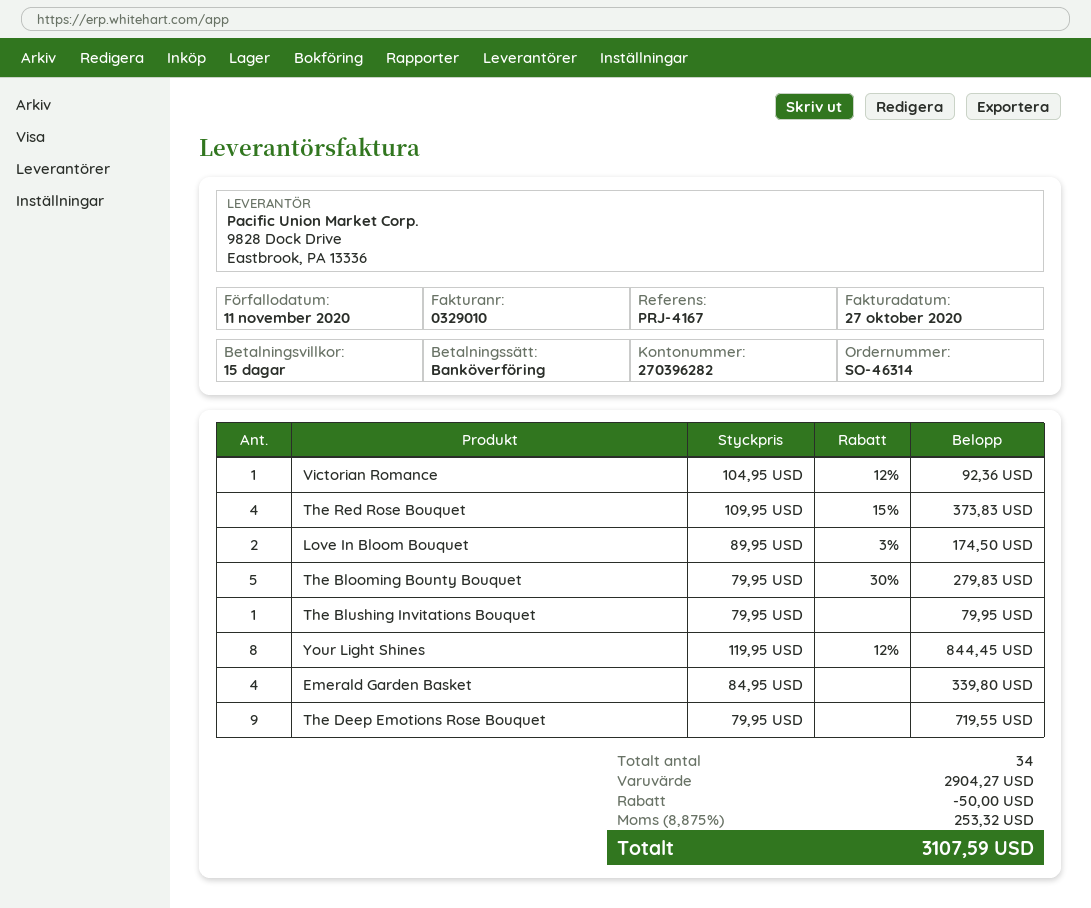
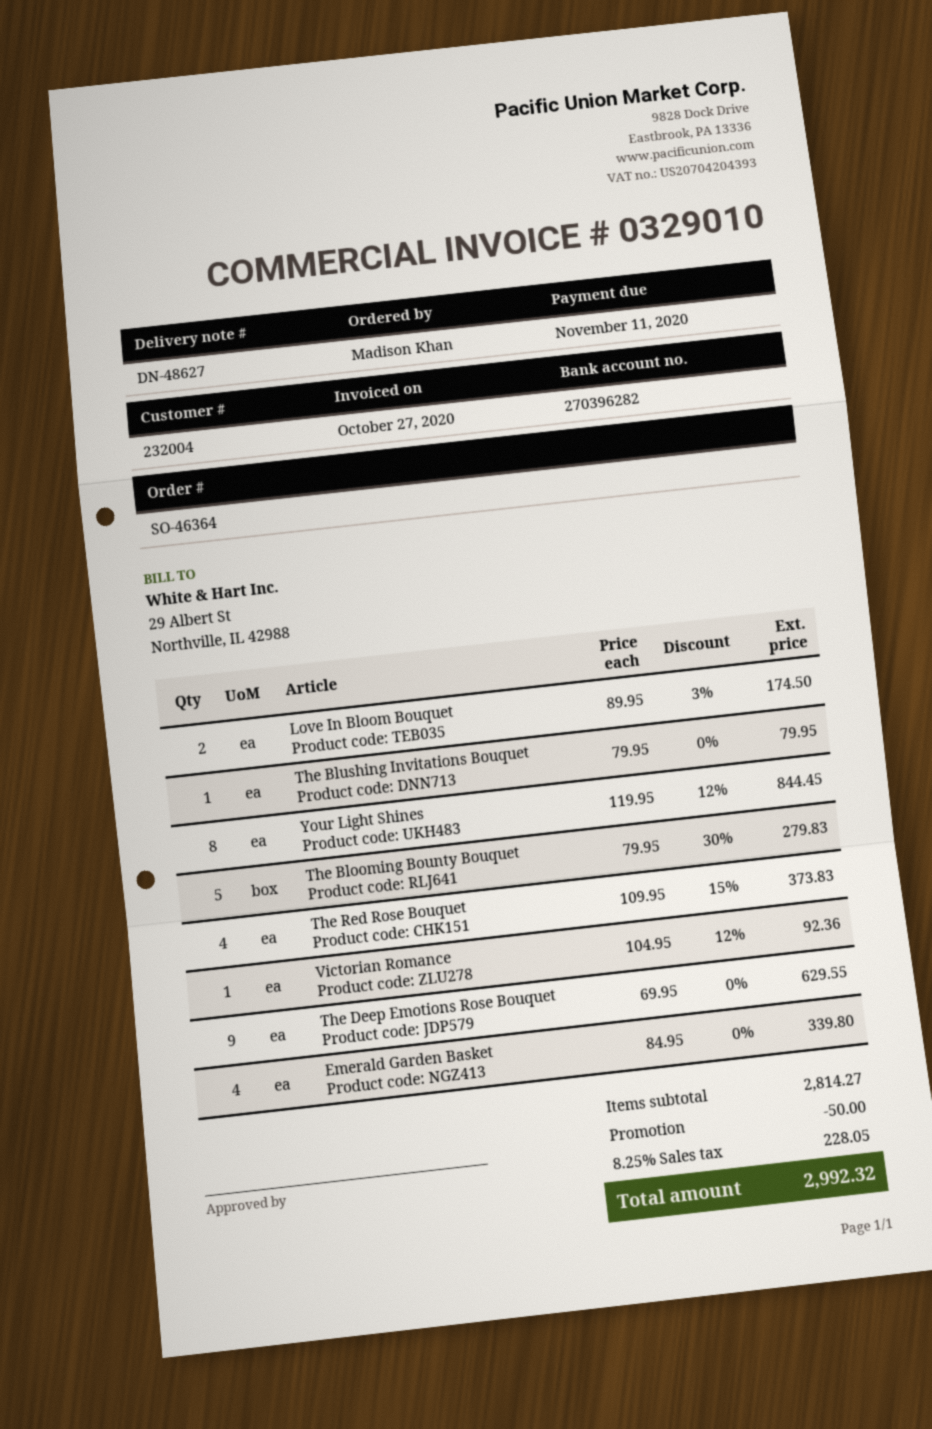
order number: SO-46314 -> SO-46364
The Deep Emotions Rose Bouquet: 9 x 79.95 = 719.55 -> 9 x 69.95 = 629.55
subtotal: 2904.27 -> 2814.27
tax: 8.875% = 253.32 -> 8.25% = 228.05
total: 3107.59 -> 2992.32

